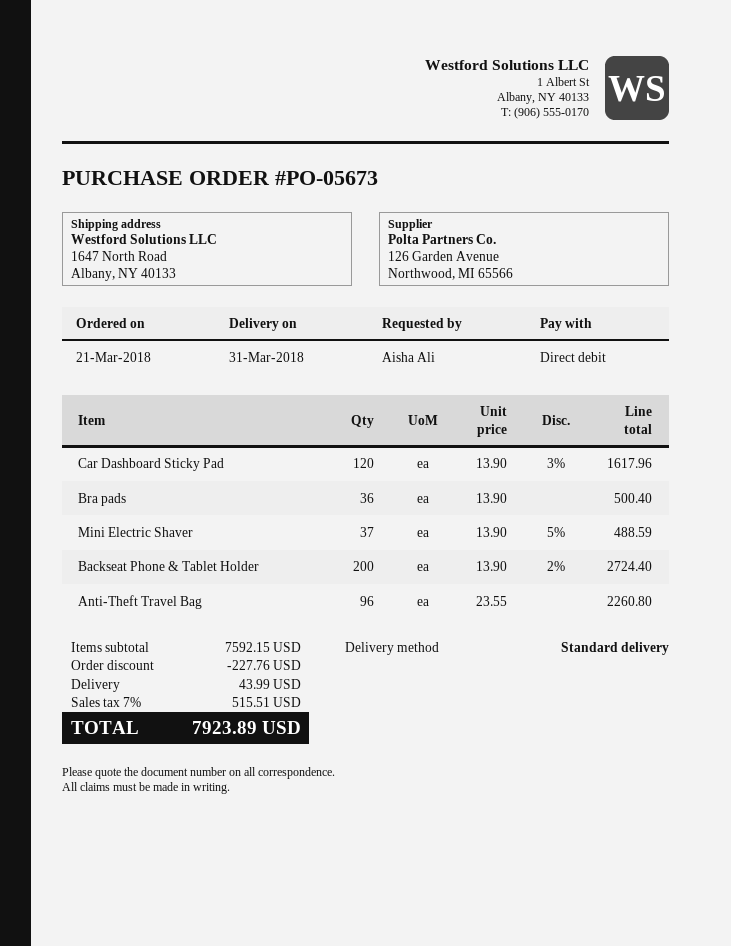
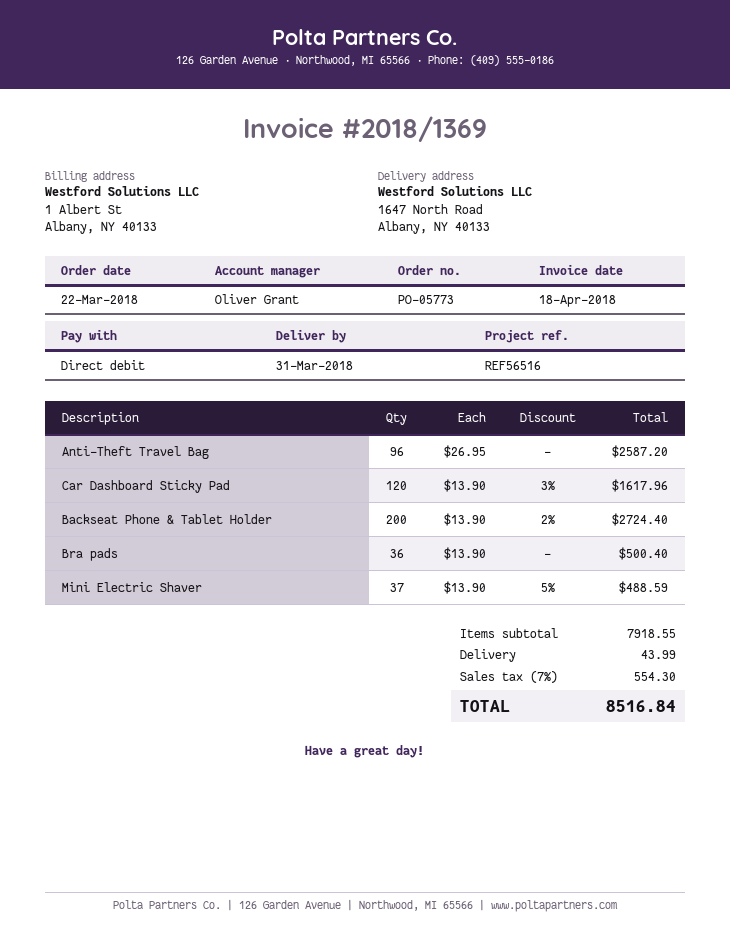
order number: PO-05673 -> PO-05773
order date: 2018-03-21 -> 2018-03-22
Anti-Theft Travel Bag: 96 x 23.55 = 2260.80 -> 96 x 26.95 = 2587.20
subtotal: 7592.15 -> 7918.55
discount: 227.76 -> none
tax: 7% = 515.51 -> 7% = 554.30
total: 7923.89 -> 8516.84

